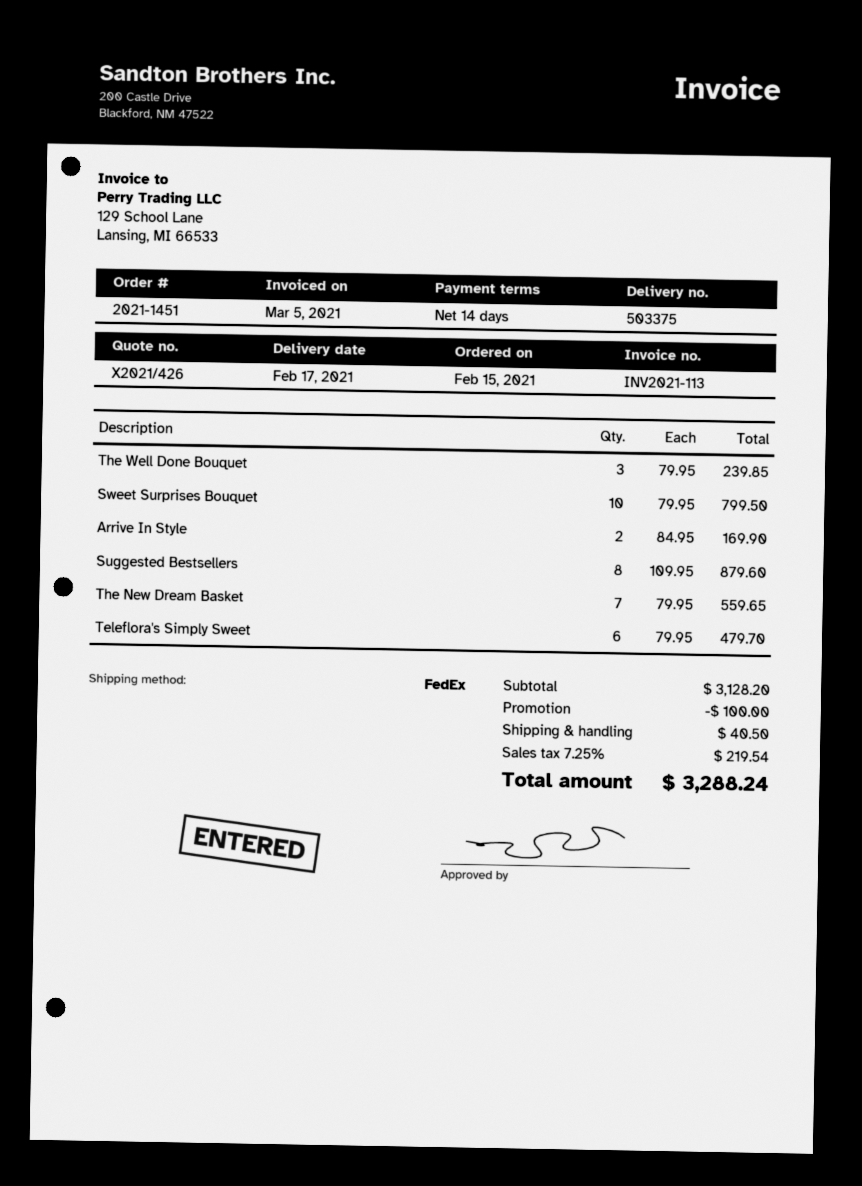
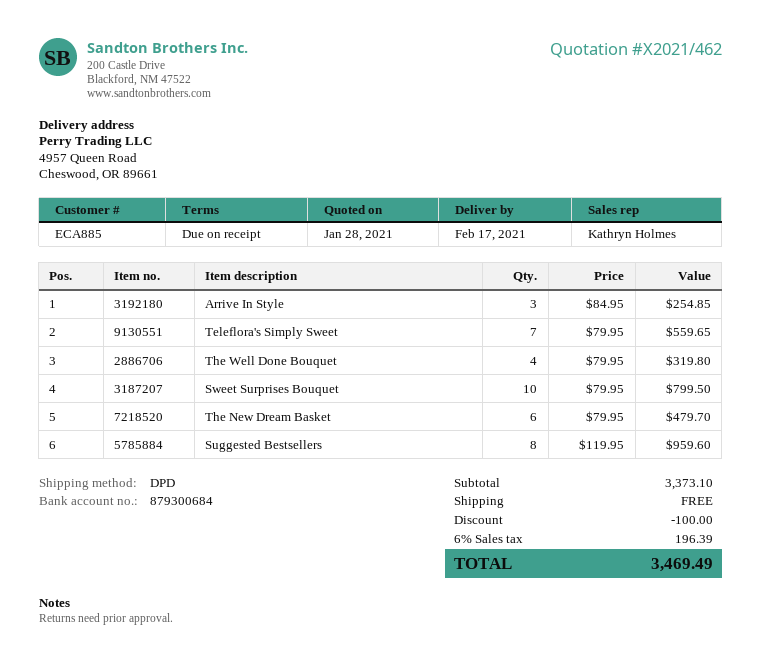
quote number: X2021/426 -> X2021/462
payment terms: 14 days -> on receipt
shipping method: FedEx -> DPD
The Well Done Bouquet: 3 x 79.95 = 239.85 -> 4 x 79.95 = 319.80
Arrive In Style: 2 x 84.95 = 169.90 -> 3 x 84.95 = 254.85
Suggested Bestsellers: 8 x 109.95 = 879.60 -> 8 x 119.95 = 959.60
The New Dream Basket: 7 x 79.95 = 559.65 -> 6 x 79.95 = 479.70
Teleflora's Simply Sweet: 6 x 79.95 = 479.70 -> 7 x 79.95 = 559.65
subtotal: 3128.20 -> 3373.10
shipping: 40.50 -> 0.00
tax: 7.25% = 219.54 -> 6% = 196.39
total: 3288.24 -> 3469.49

